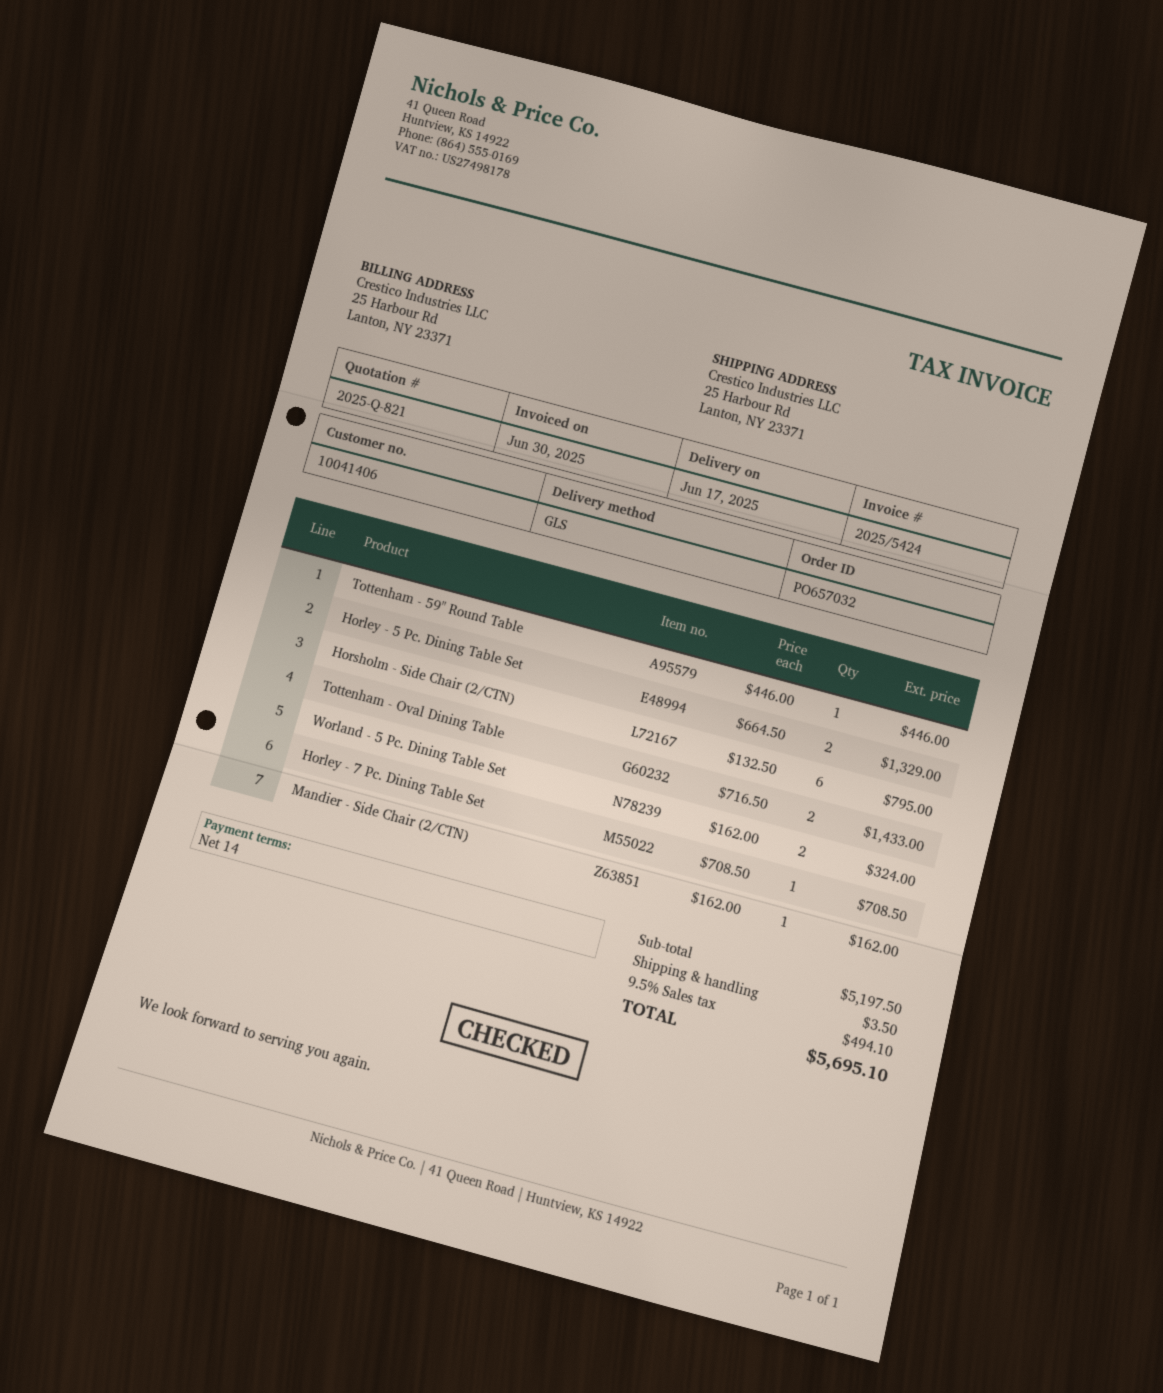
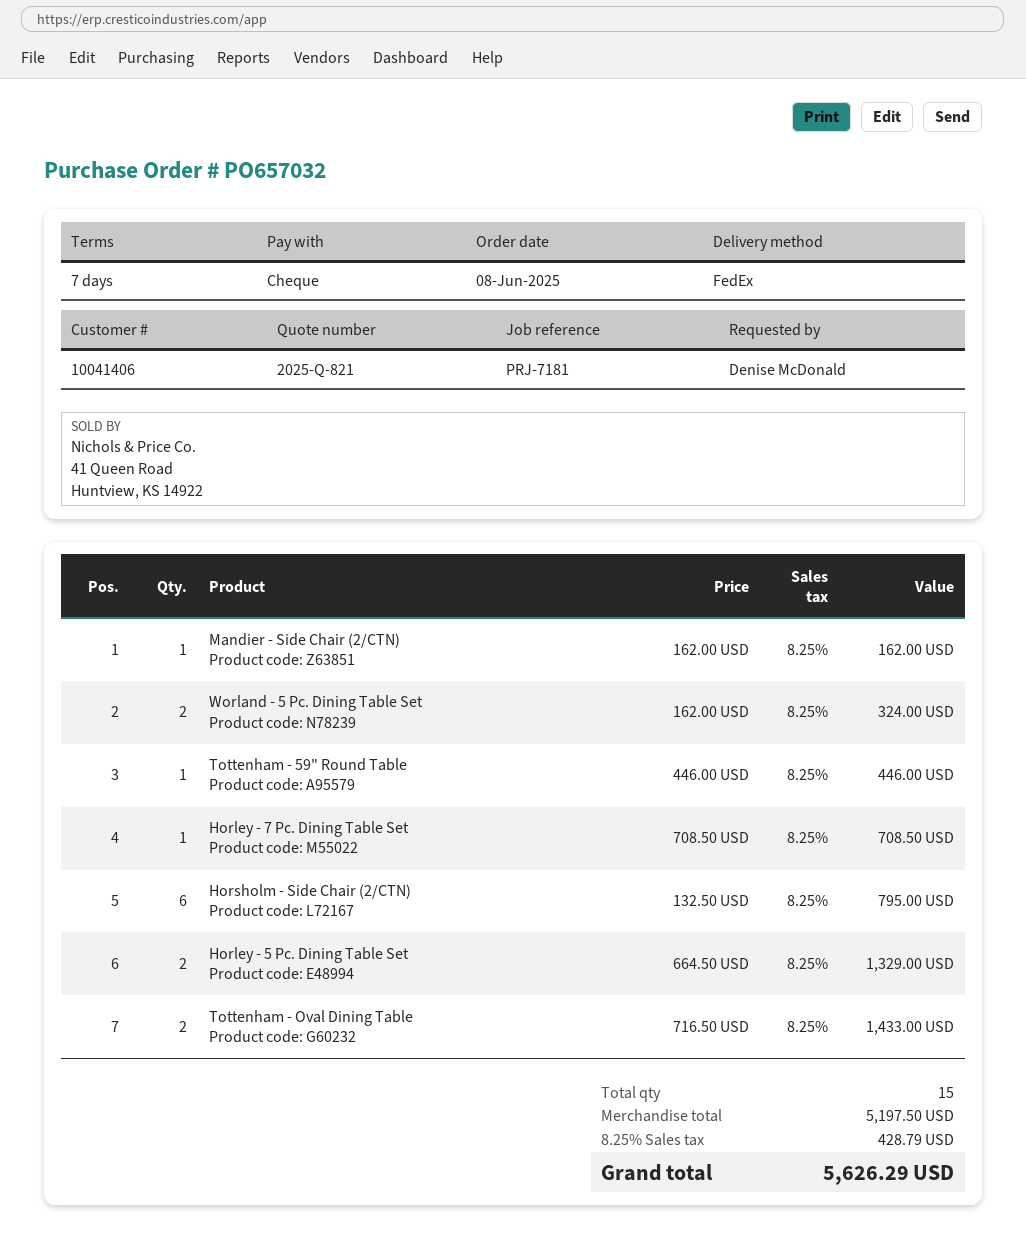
payment terms: 14 days -> 7 days
shipping method: GLS -> FedEx
shipping: 3.50 -> none
tax: 9.5% = 494.10 -> 8.25% = 428.79
total: 5695.10 -> 5626.29

